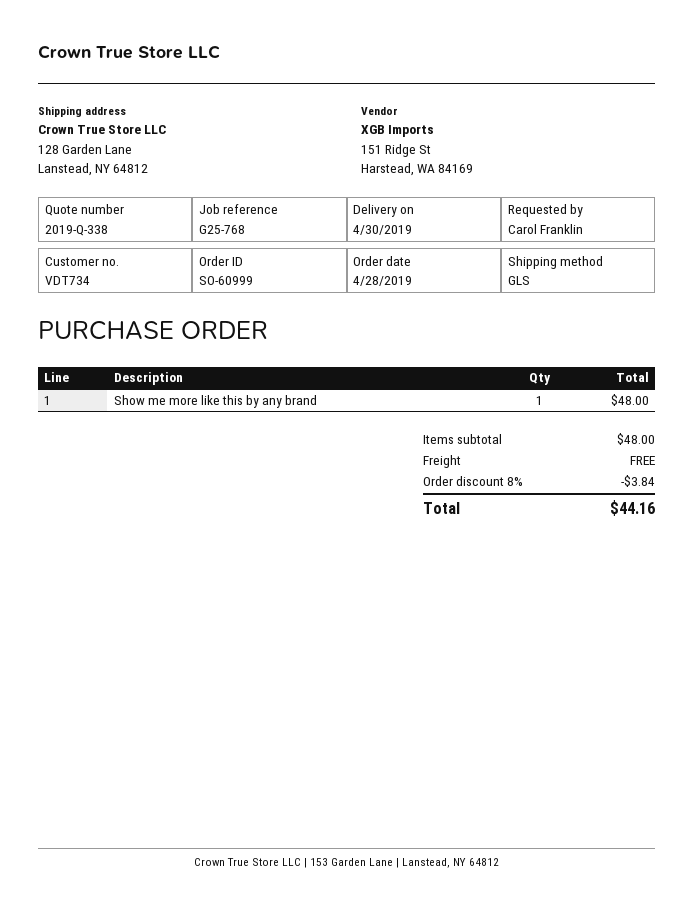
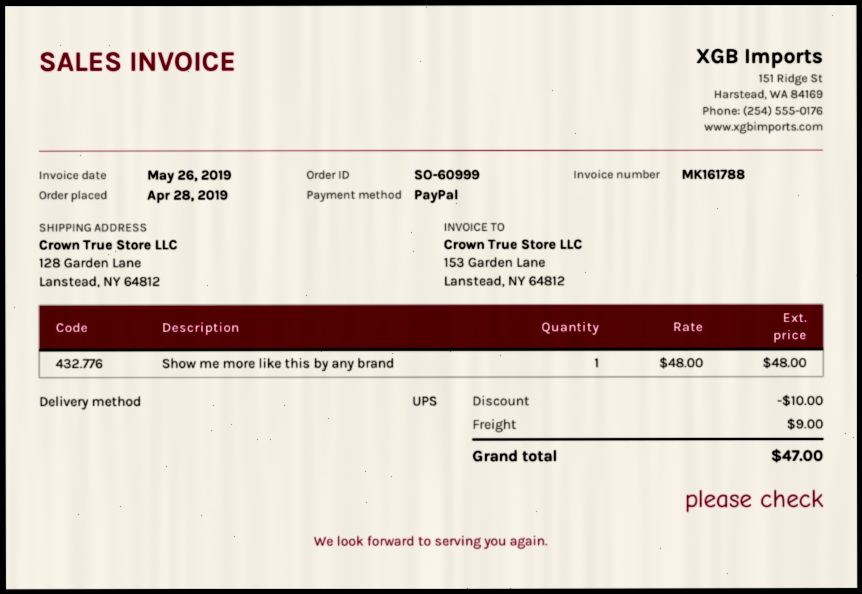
shipping method: GLS -> UPS
discount: 3.84 -> 10.00
shipping: 0.00 -> 9.00
total: 44.16 -> 47.00

